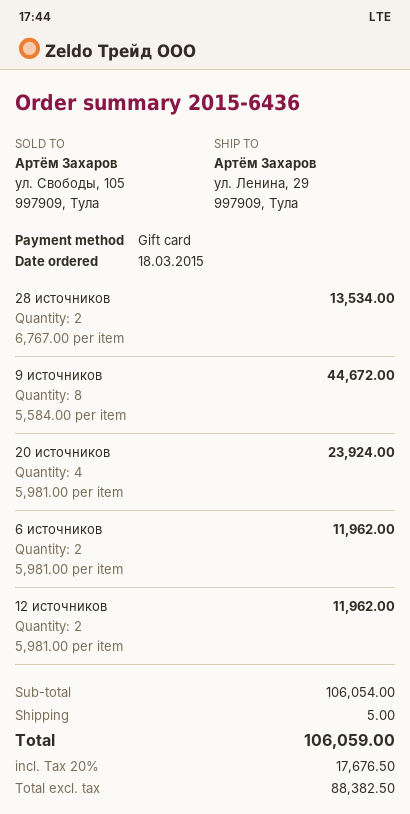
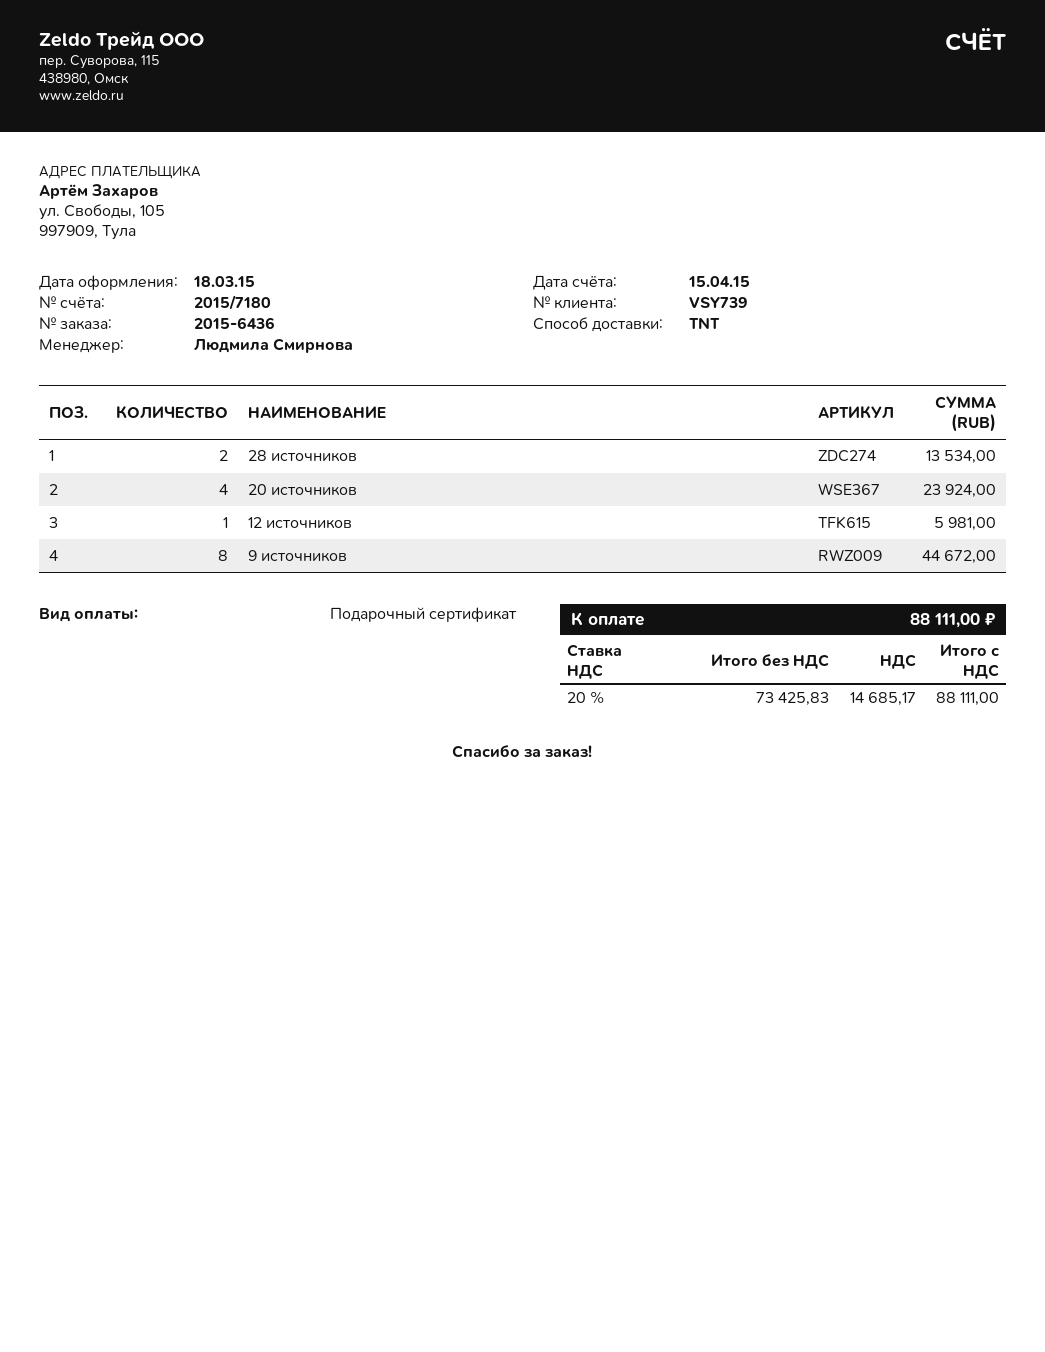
6 источников: 2 for 11962.00 -> none
12 источников: 2 for 11962.00 -> 1 for 5981.00
shipping: 5.00 -> none
net: 88382.50 -> 73425.83
tax: 20% = 17676.50 -> 20% = 14685.17
total: 106059.00 -> 88111.00

